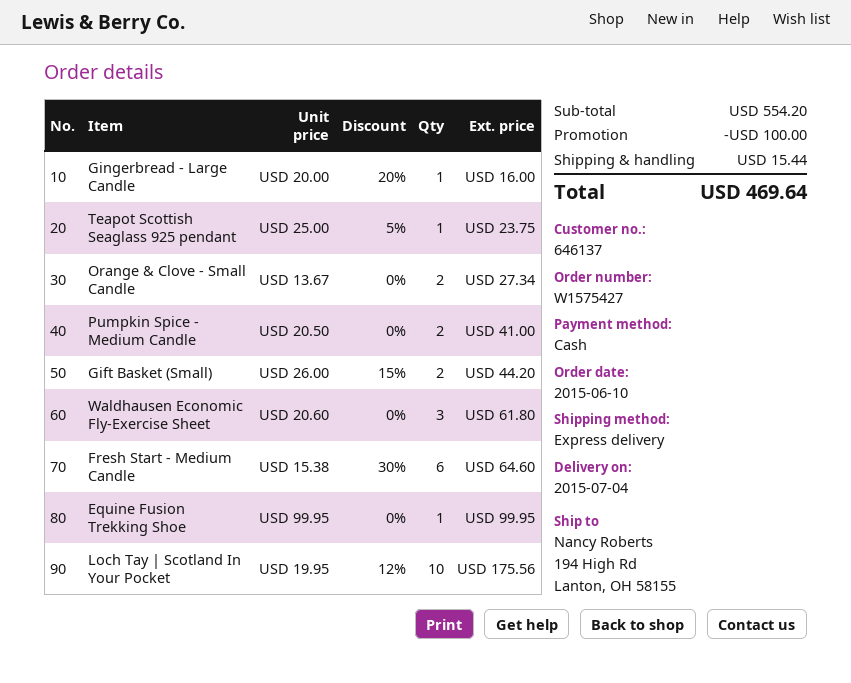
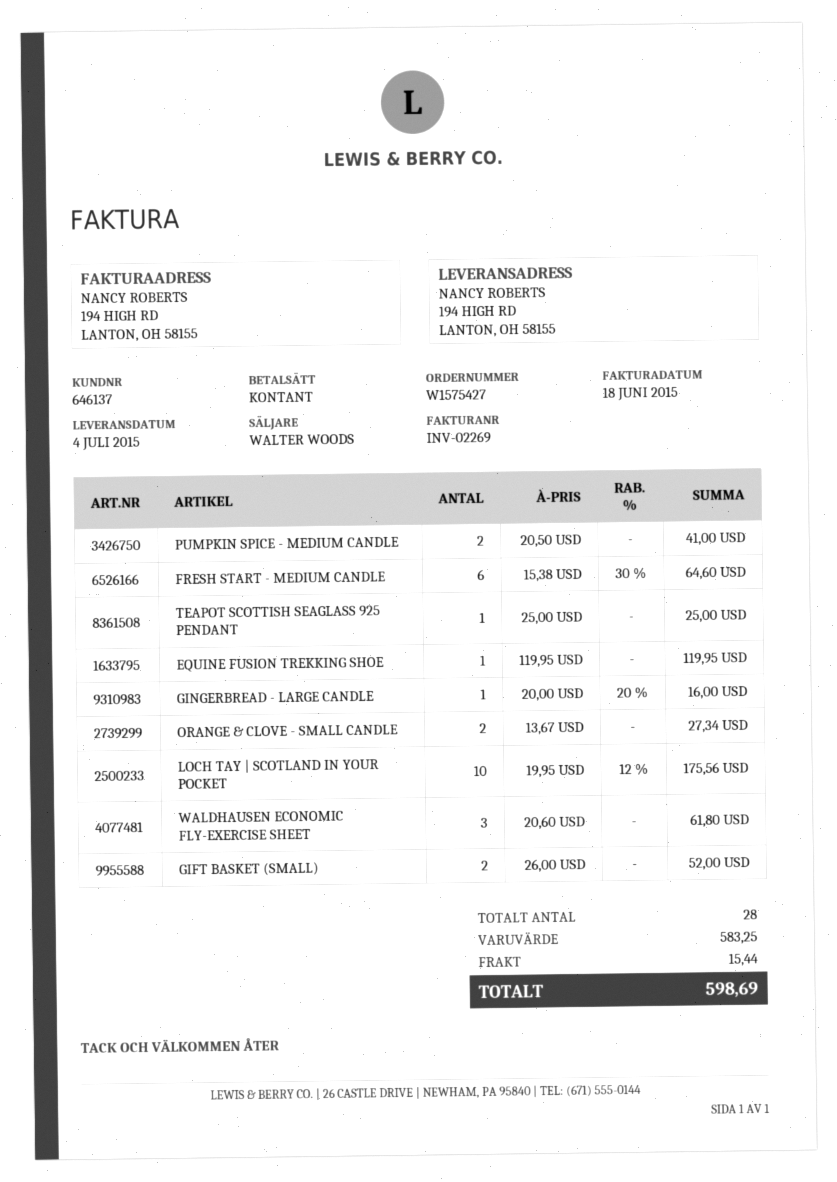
Teapot Scottish Seaglass 925 pendant: 1 x 25.00 - 5% = 23.75 -> 1 x 25.00 = 25.00
Gift Basket (Small): 2 x 26.00 - 15% = 44.20 -> 2 x 26.00 = 52.00
Equine Fusion Trekking Shoe: 1 x 99.95 = 99.95 -> 1 x 119.95 = 119.95
subtotal: 554.20 -> 583.25
discount: 100.00 -> none
total: 469.64 -> 598.69

